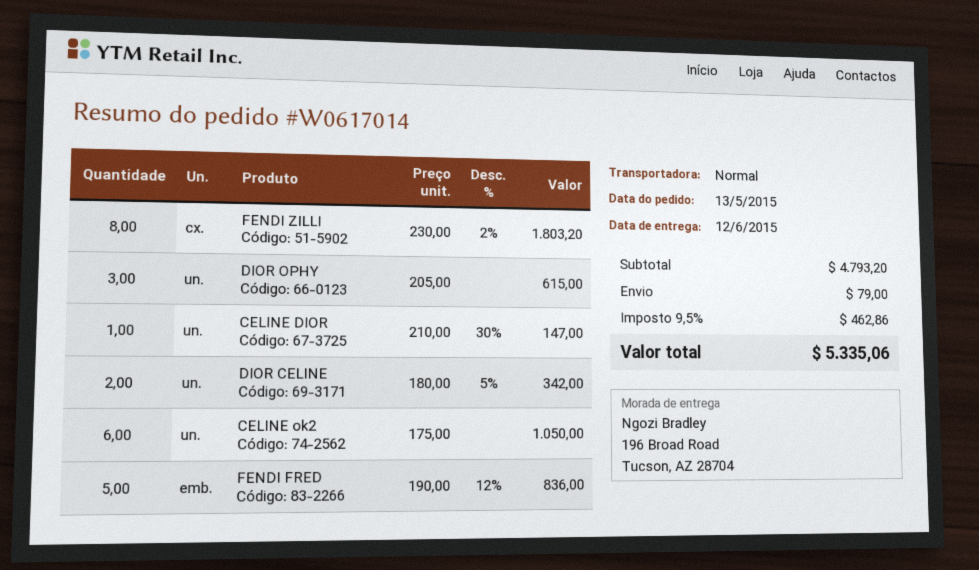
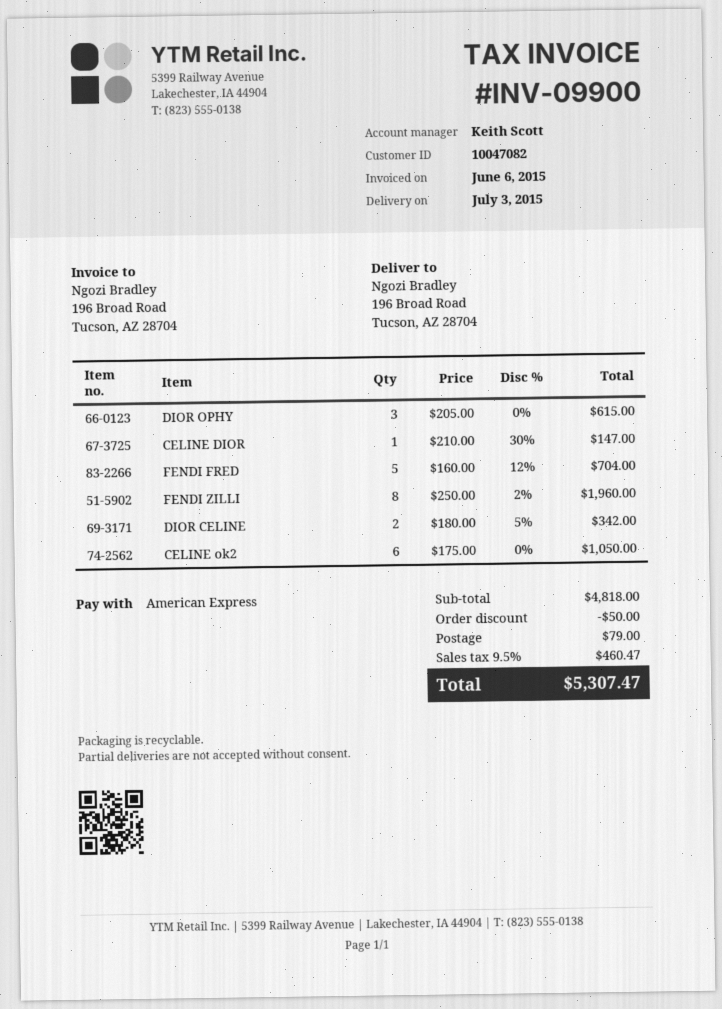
delivery date: 2015-06-12 -> 2015-07-03
FENDI ZILLI: 8 x 230.00 - 2% = 1803.20 -> 8 x 250.00 - 2% = 1960.00
FENDI FRED: 5 x 190.00 - 12% = 836.00 -> 5 x 160.00 - 12% = 704.00
subtotal: 4793.20 -> 4818.00
discount: none -> 50.00
tax: 9.5% = 462.86 -> 9.5% = 460.47
total: 5335.06 -> 5307.47

